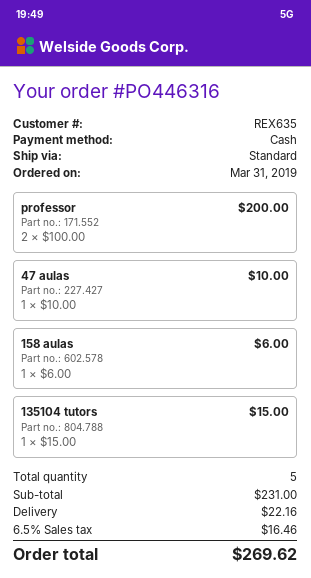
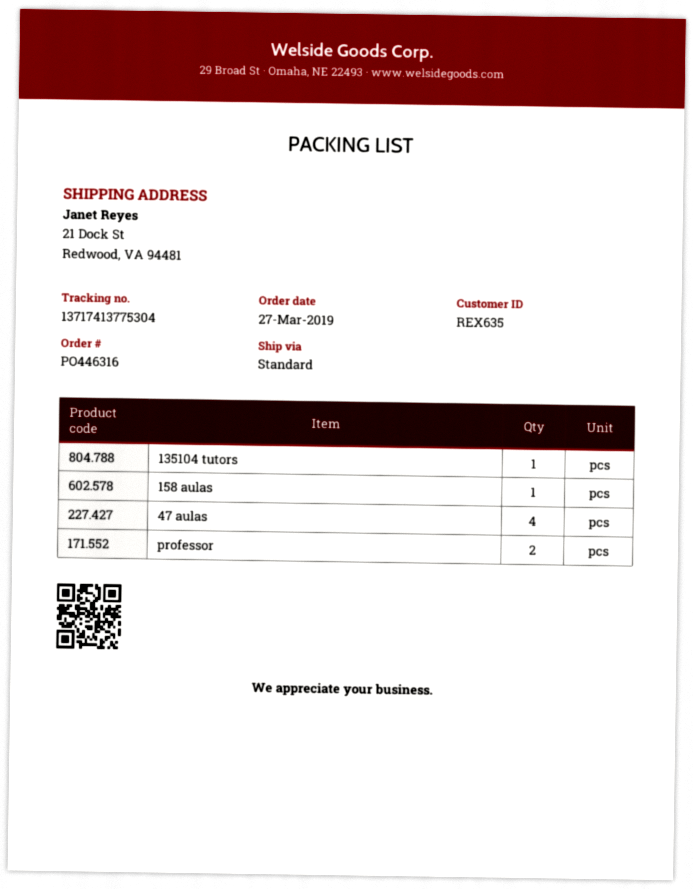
order date: 2019-03-31 -> 2019-03-27
47 aulas: 1 -> 4

